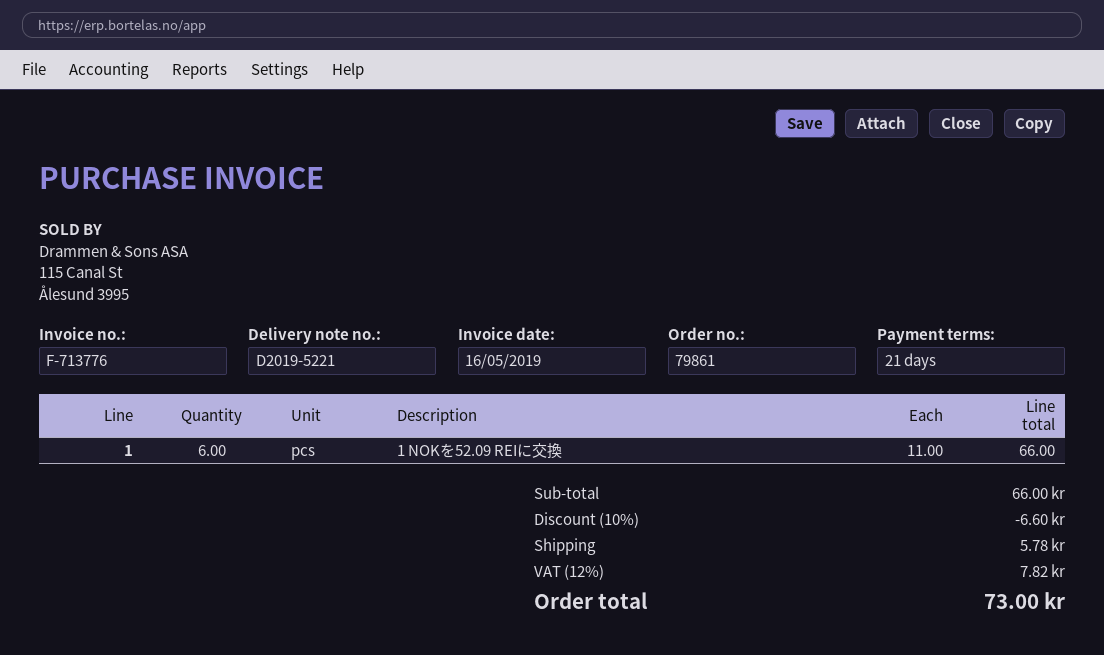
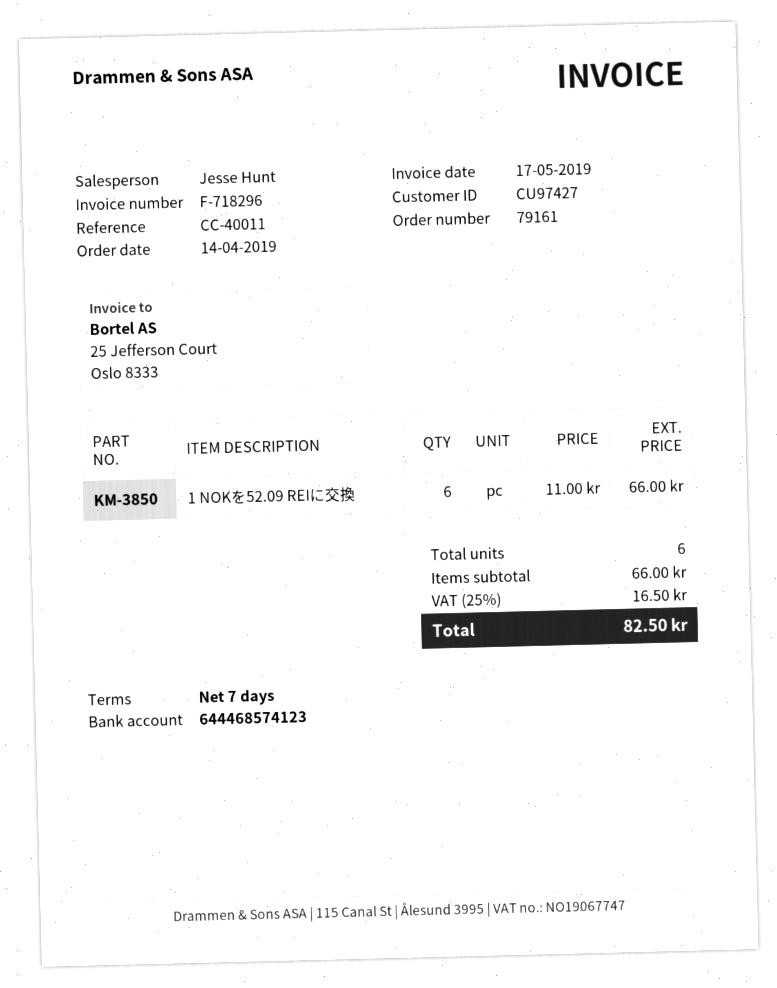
order number: 79861 -> 79161
invoice number: F-713776 -> F-718296
invoice date: 2019-05-16 -> 2019-05-17
payment terms: 21 days -> 7 days
discount: 10% = 6.60 -> none
shipping: 5.78 -> none
tax: 12% = 7.82 -> 25% = 16.50
total: 73.00 -> 82.50

